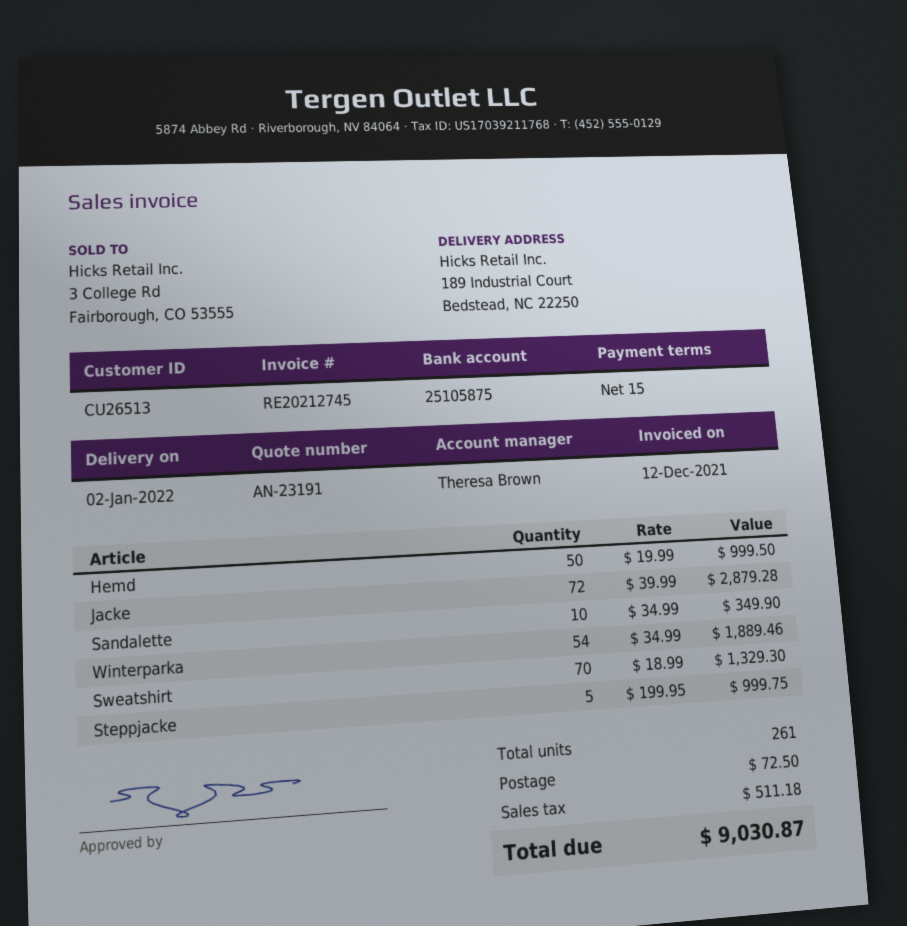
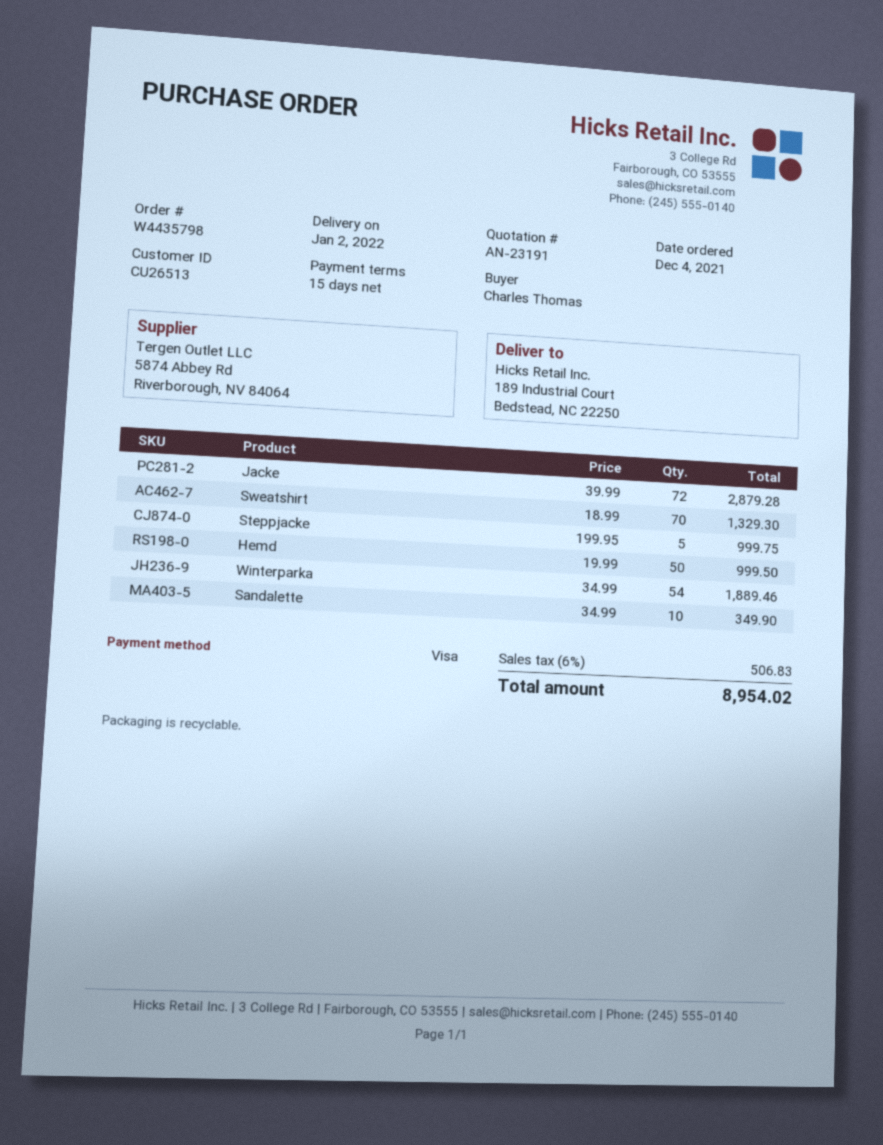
shipping: 72.50 -> none
tax: 511.18 -> 506.83
total: 9030.87 -> 8954.02

